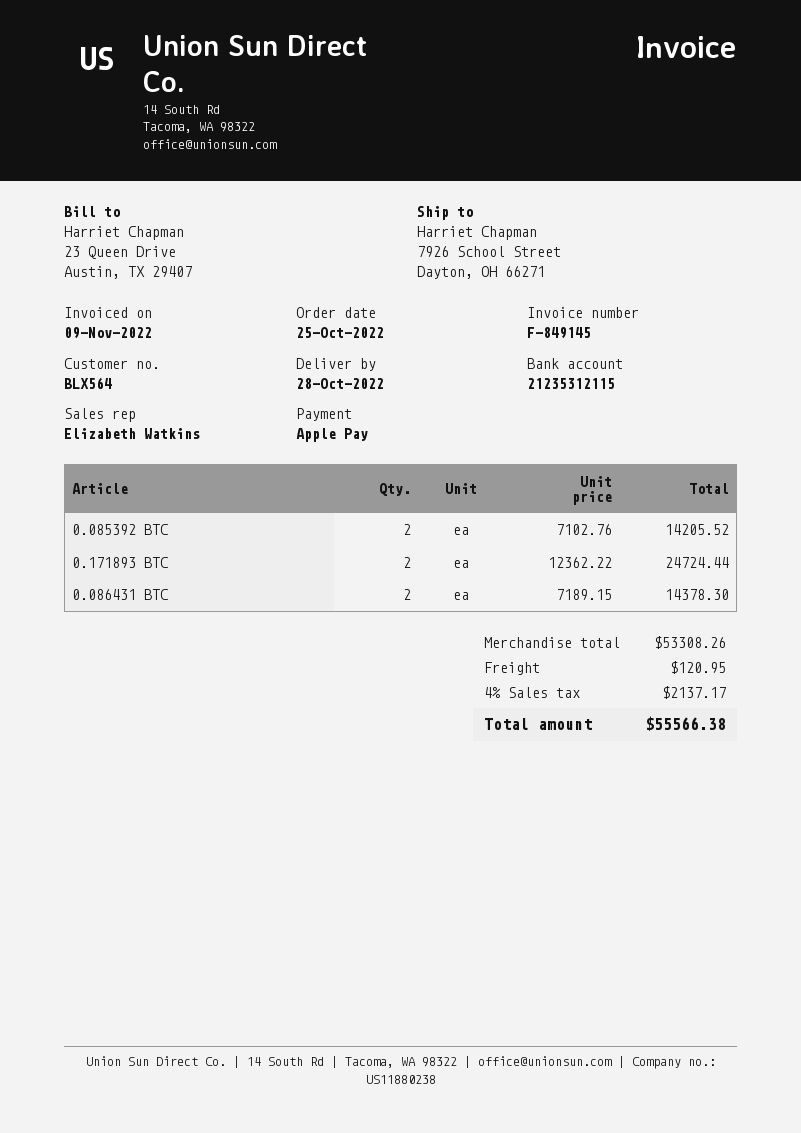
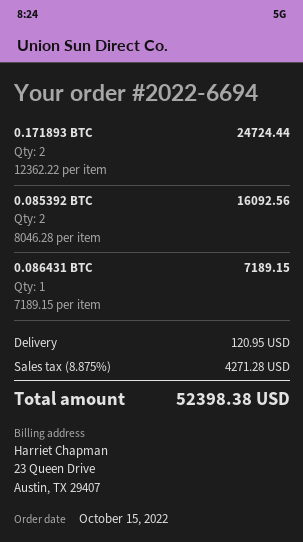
order date: 2022-10-25 -> 2022-10-15
0.085392 BTC: 2 x 7102.76 = 14205.52 -> 2 x 8046.28 = 16092.56
0.086431 BTC: 2 x 7189.15 = 14378.30 -> 1 x 7189.15 = 7189.15
tax: 4% = 2137.17 -> 8.875% = 4271.28
total: 55566.38 -> 52398.38

